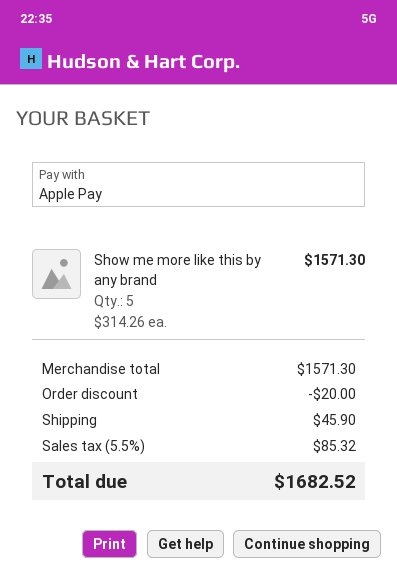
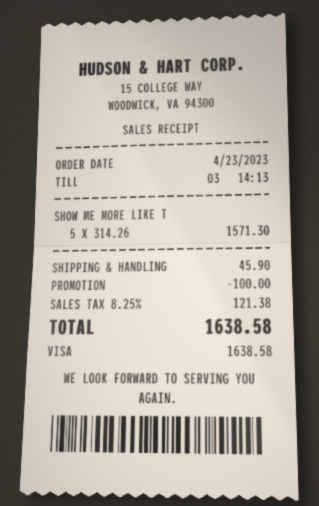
payment method: Apple Pay -> Visa
discount: 20.00 -> 100.00
tax: 5.5% = 85.32 -> 8.25% = 121.38
total: 1682.52 -> 1638.58

